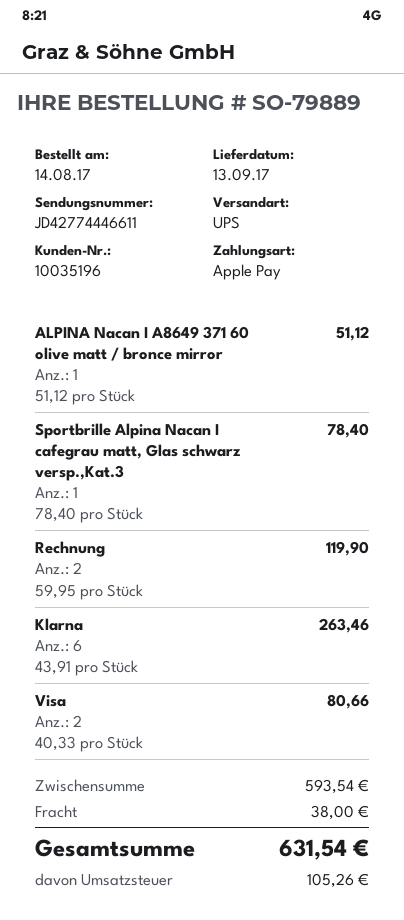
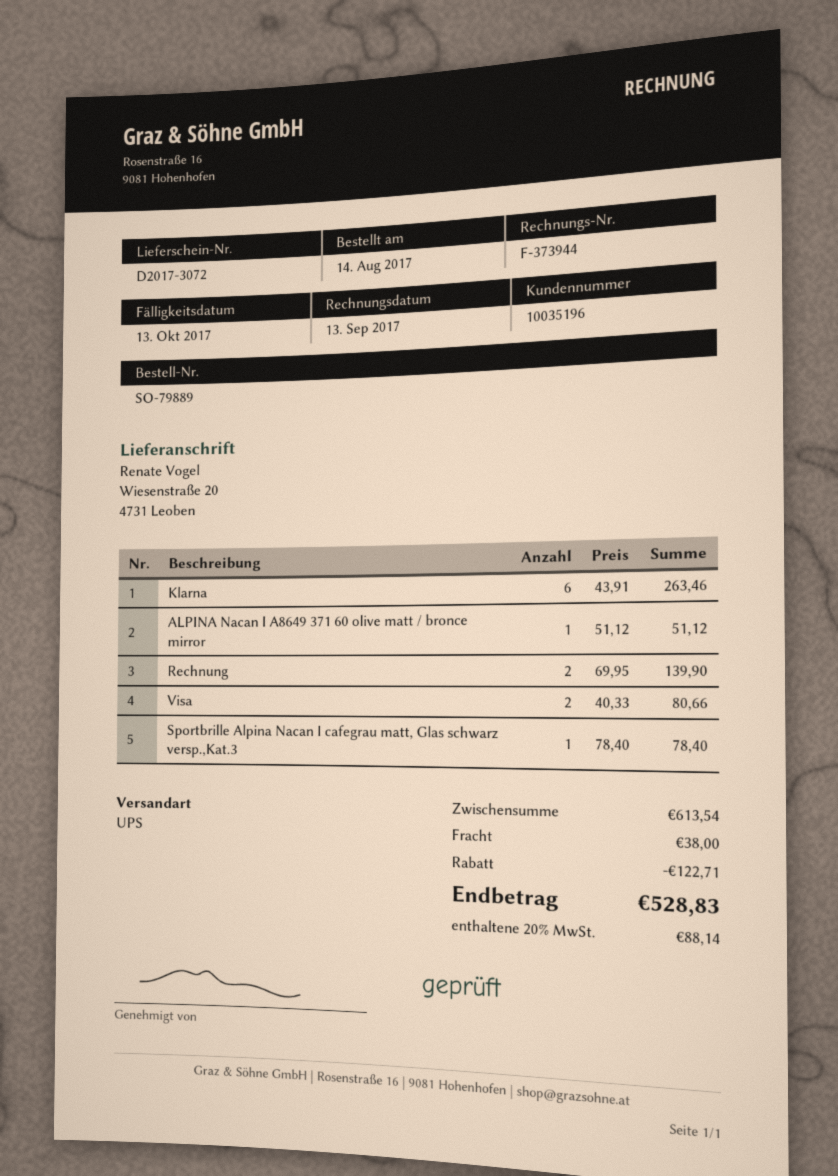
Rechnung: 2 x 59.95 = 119.90 -> 2 x 69.95 = 139.90
subtotal: 593.54 -> 613.54
discount: none -> 122.71
tax: 105.26 -> 88.14
total: 631.54 -> 528.83

